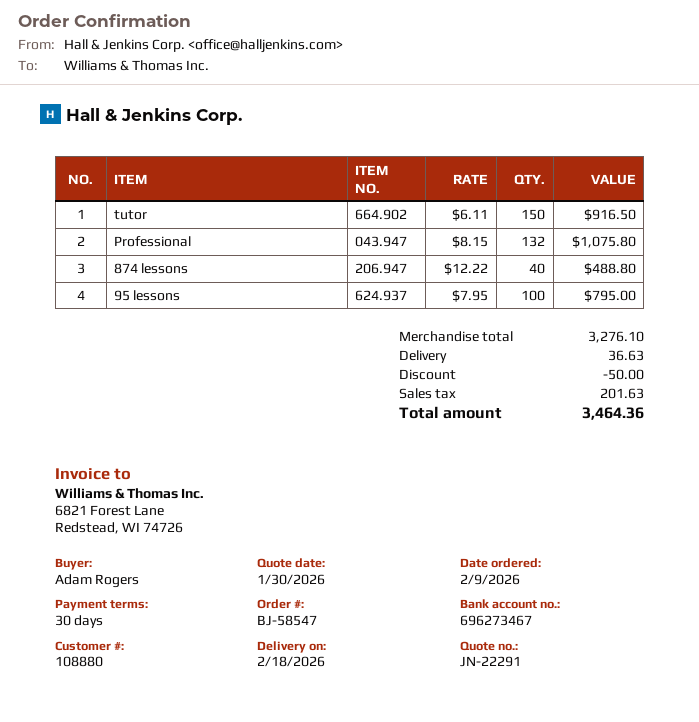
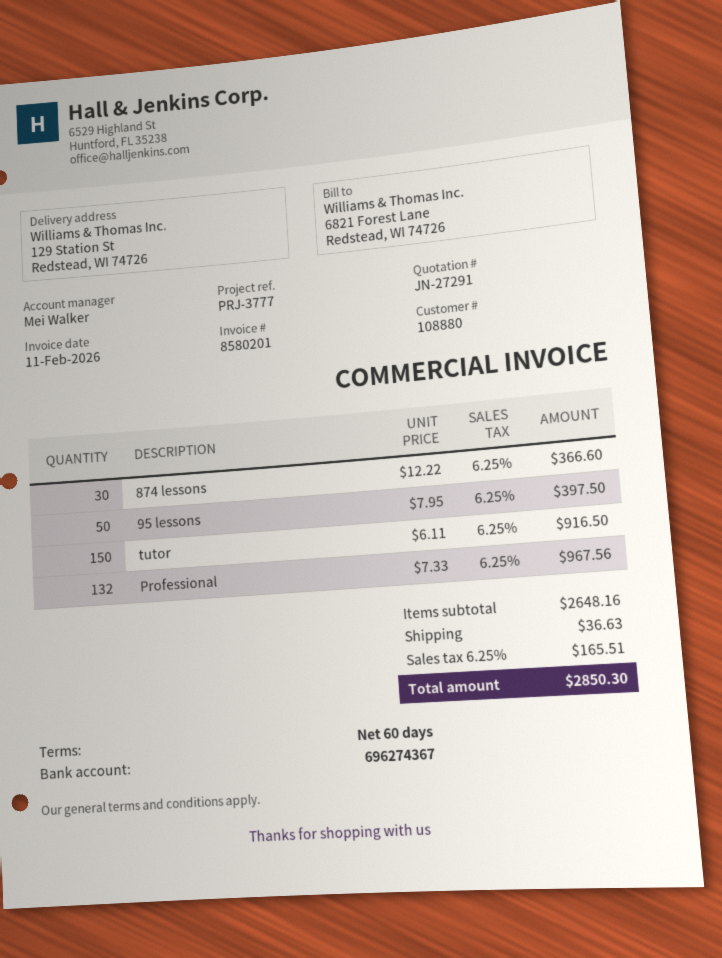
quote number: JN-22291 -> JN-27291
payment terms: 30 days -> 60 days
bank account: 696273467 -> 696274367
Professional: 132 x 8.15 = 1075.80 -> 132 x 7.33 = 967.56
874 lessons: 40 x 12.22 = 488.80 -> 30 x 12.22 = 366.60
95 lessons: 100 x 7.95 = 795.00 -> 50 x 7.95 = 397.50
subtotal: 3276.10 -> 2648.16
discount: 50.00 -> none
tax: 201.63 -> 165.51
total: 3464.36 -> 2850.30

